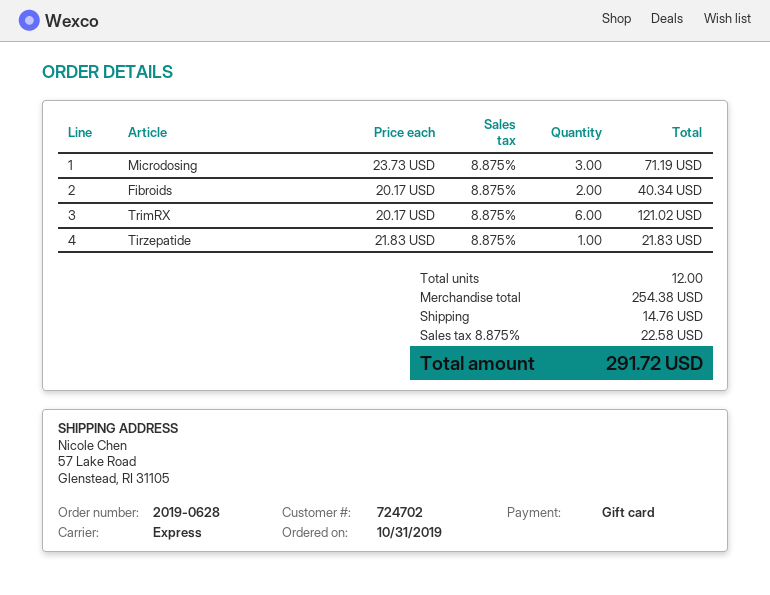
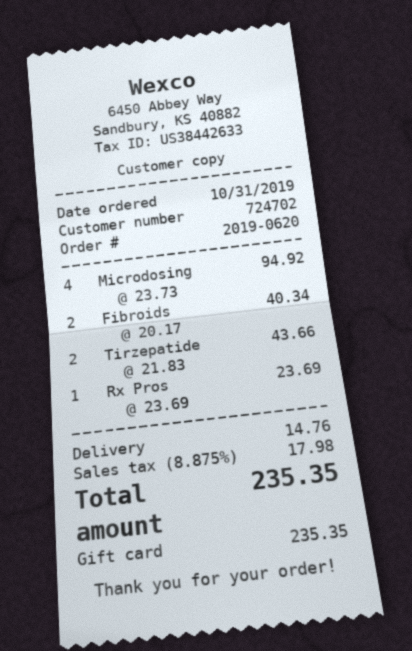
order number: 2019-0628 -> 2019-0620
Microdosing: 3 x 23.73 = 71.19 -> 4 x 23.73 = 94.92
TrimRX: 6 x 20.17 = 121.02 -> none
Tirzepatide: 1 x 21.83 = 21.83 -> 2 x 21.83 = 43.66
Rx Pros: none -> 1 x 23.69 = 23.69
tax: 8.875% = 22.58 -> 8.875% = 17.98
total: 291.72 -> 235.35

